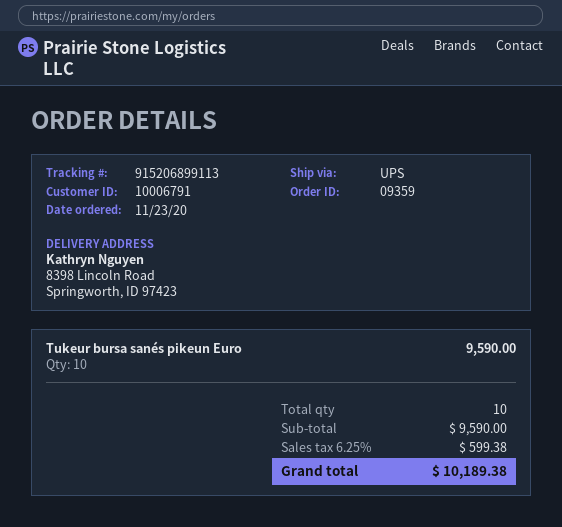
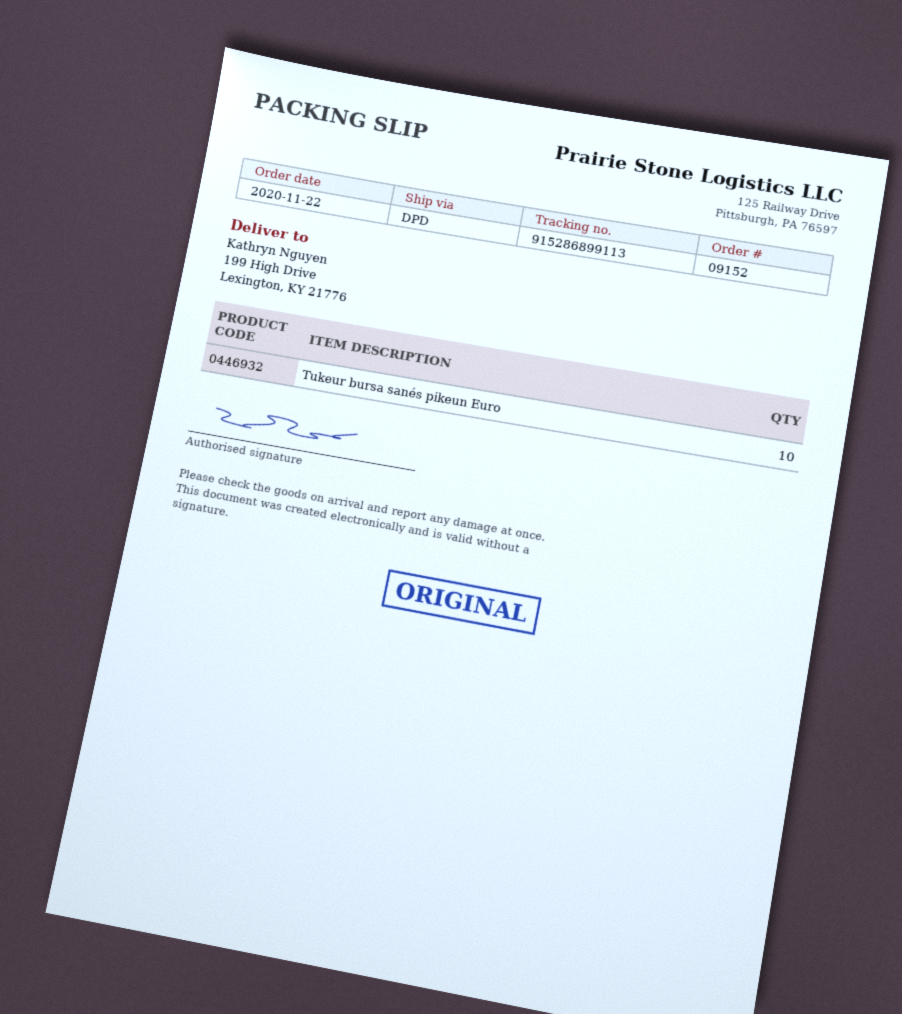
order number: 09359 -> 09152
order date: 2020-11-23 -> 2020-11-22
shipping method: UPS -> DPD
tracking number: 915206899113 -> 915286899113
ship to: 8398 Lincoln Road, Springworth, ID 97423 -> 199 High Drive, Lexington, KY 21776

